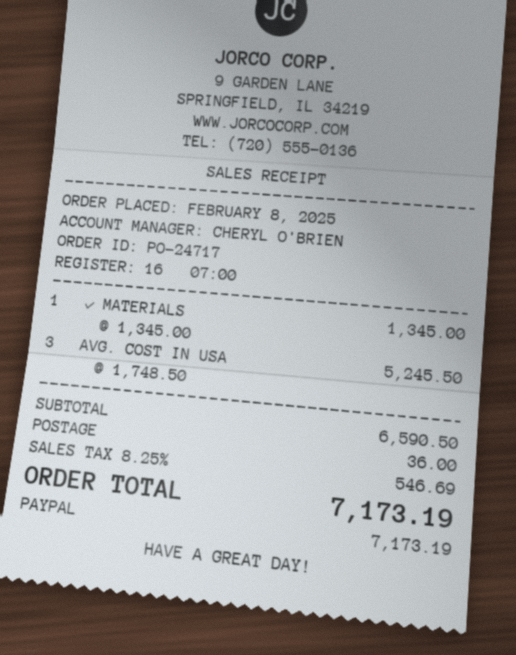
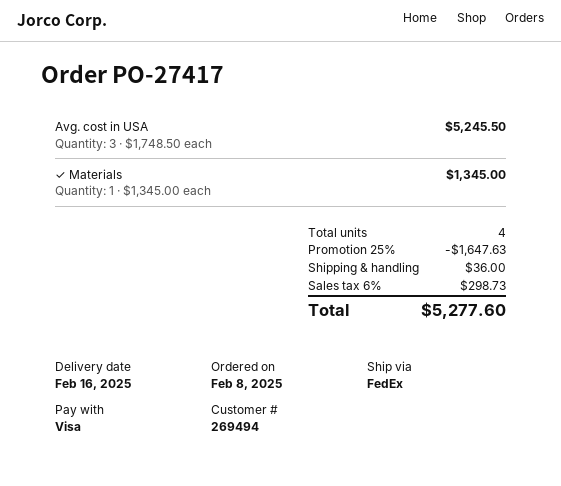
order number: PO-24717 -> PO-27417
payment method: PayPal -> Visa
discount: none -> 25% = 1647.63
tax: 8.25% = 546.69 -> 6% = 298.73
total: 7173.19 -> 5277.60

